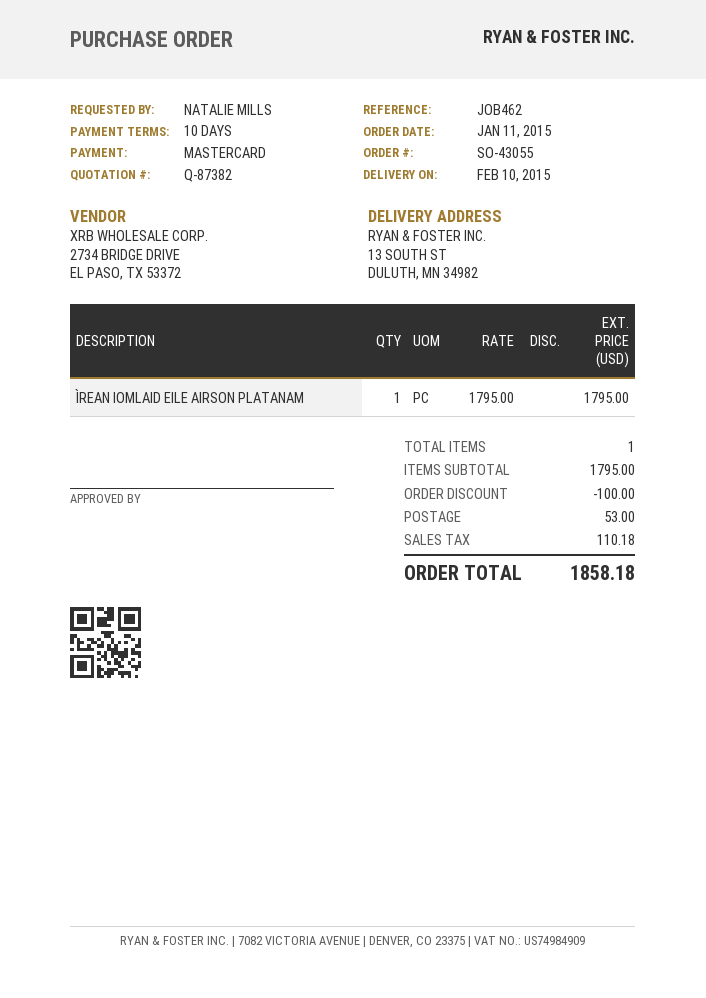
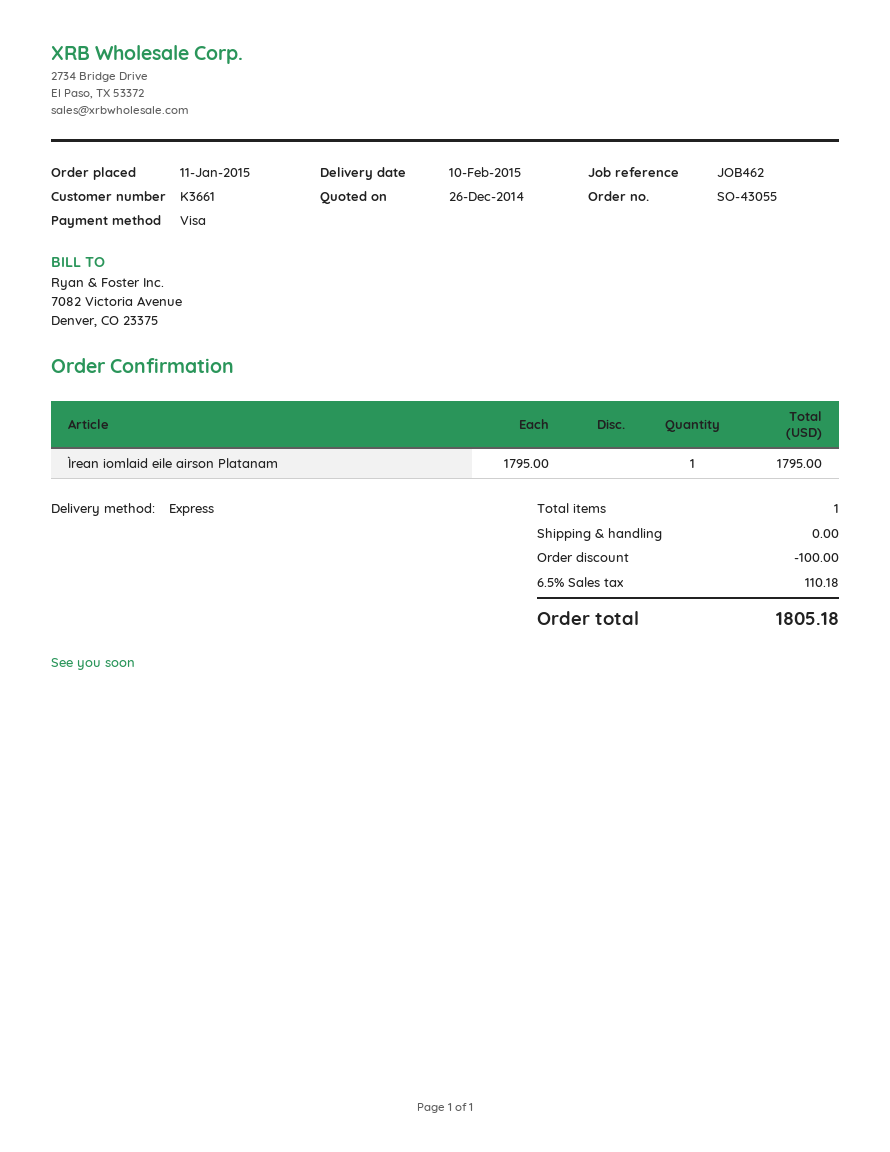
payment method: Mastercard -> Visa
shipping: 53.00 -> 0.00
total: 1858.18 -> 1805.18

